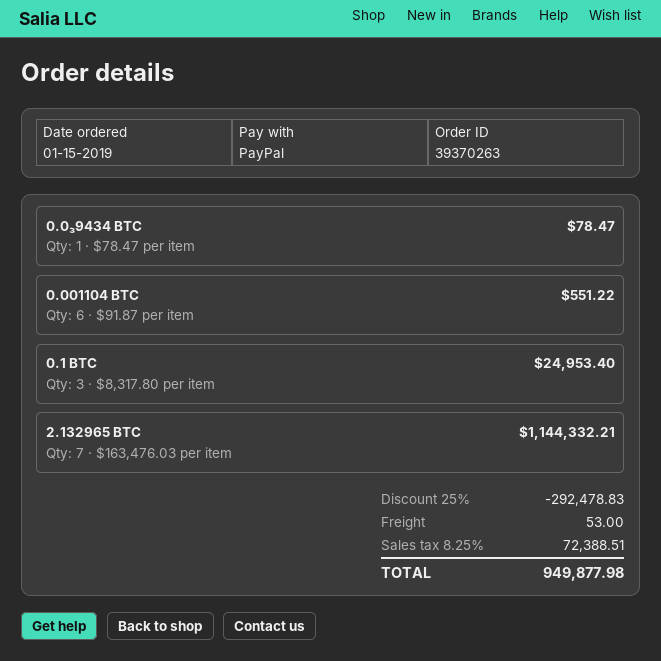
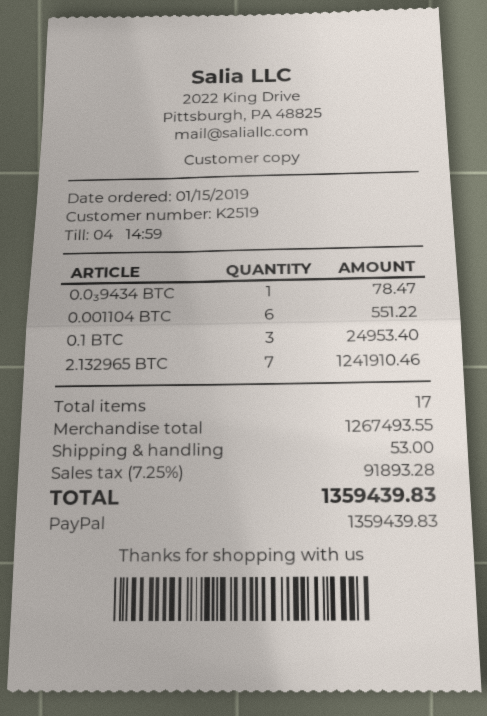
2.132965 BTC: 7 for 1144332.21 -> 7 for 1241910.46
discount: 25% = 292478.83 -> none
tax: 8.25% = 72388.51 -> 7.25% = 91893.28
total: 949877.98 -> 1359439.83

